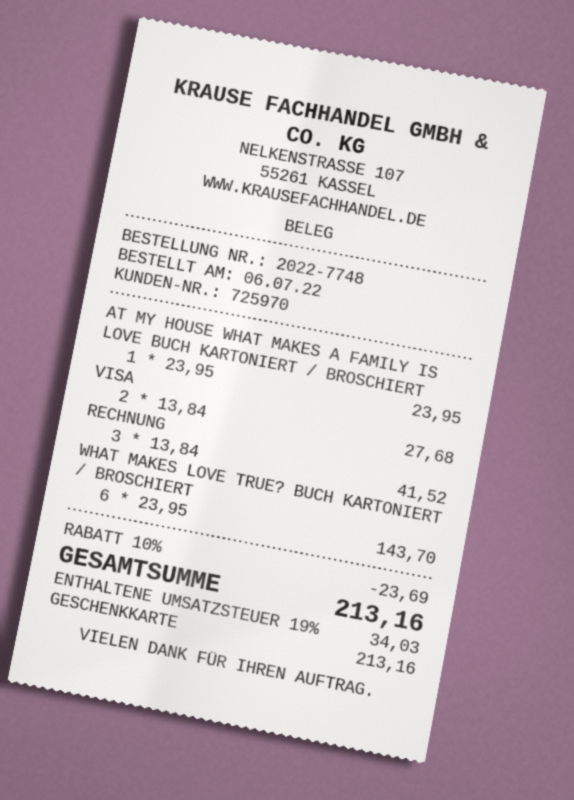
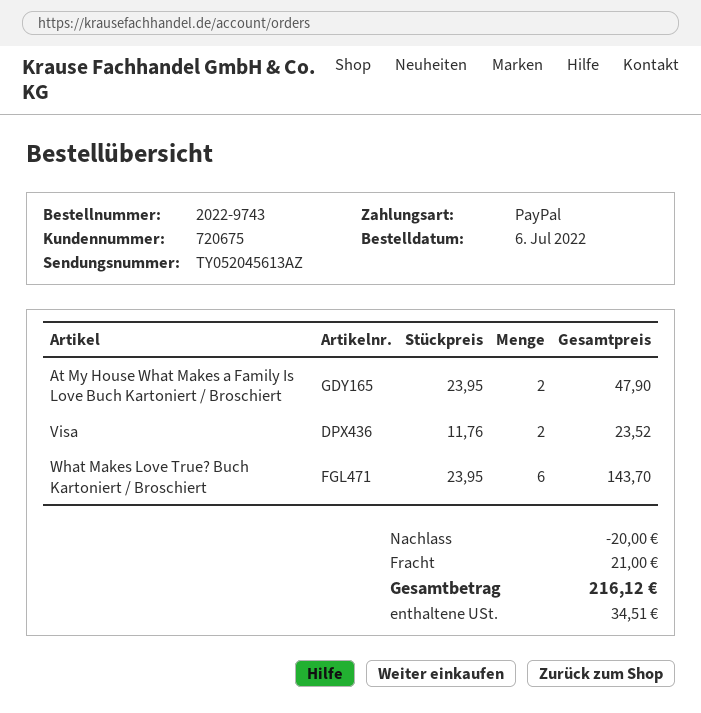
order number: 2022-7748 -> 2022-9743
customer number: 725970 -> 720675
payment method: gift card -> PayPal
AT MY HOUSE WHAT MAKES A FAMILY IS LOVE BUCH KARTONIERT / BROSCHIERT: 1 x 23.95 = 23.95 -> 2 x 23.95 = 47.90
VISA: 2 x 13.84 = 27.68 -> 2 x 11.76 = 23.52
RECHNUNG: 3 x 13.84 = 41.52 -> none
discount: 23.69 -> 20.00
shipping: none -> 21.00
tax: 34.03 -> 34.51
total: 213.16 -> 216.12

